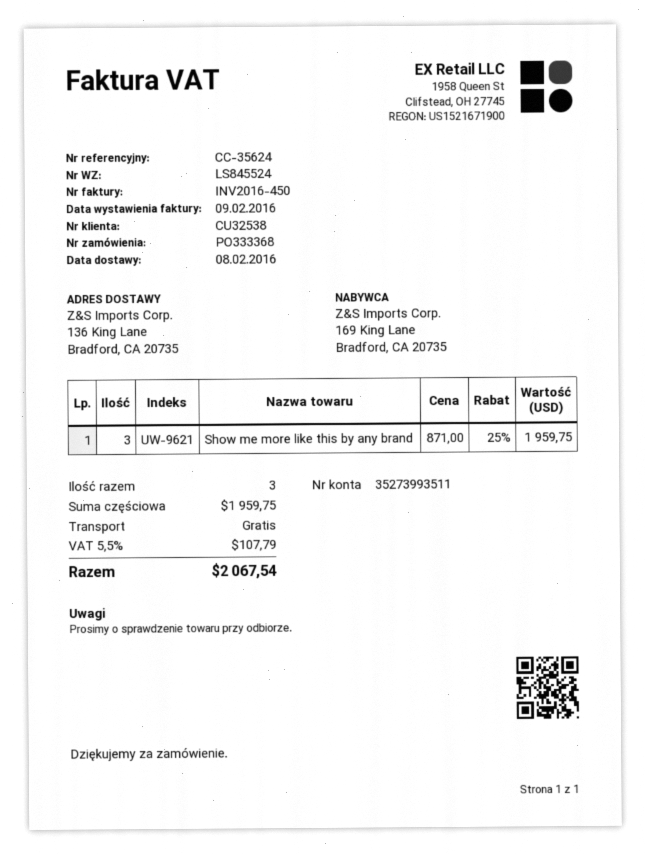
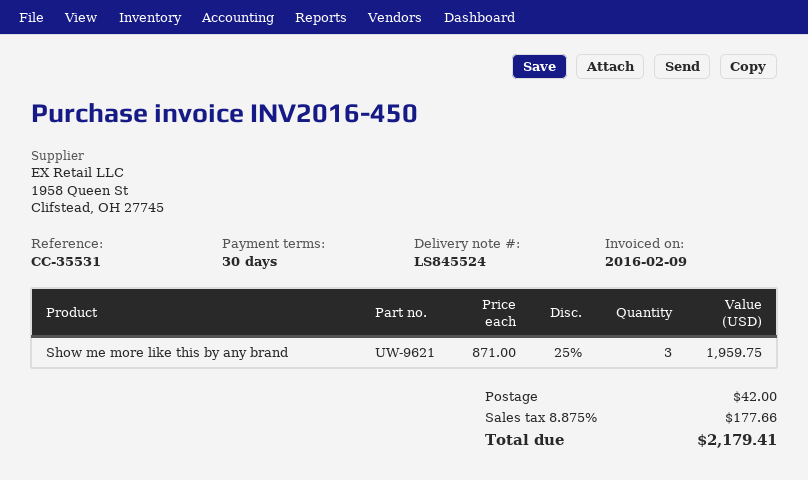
reference: CC-35624 -> CC-35531
shipping: 0.00 -> 42.00
tax: 5.5% = 107.79 -> 8.875% = 177.66
total: 2067.54 -> 2179.41

